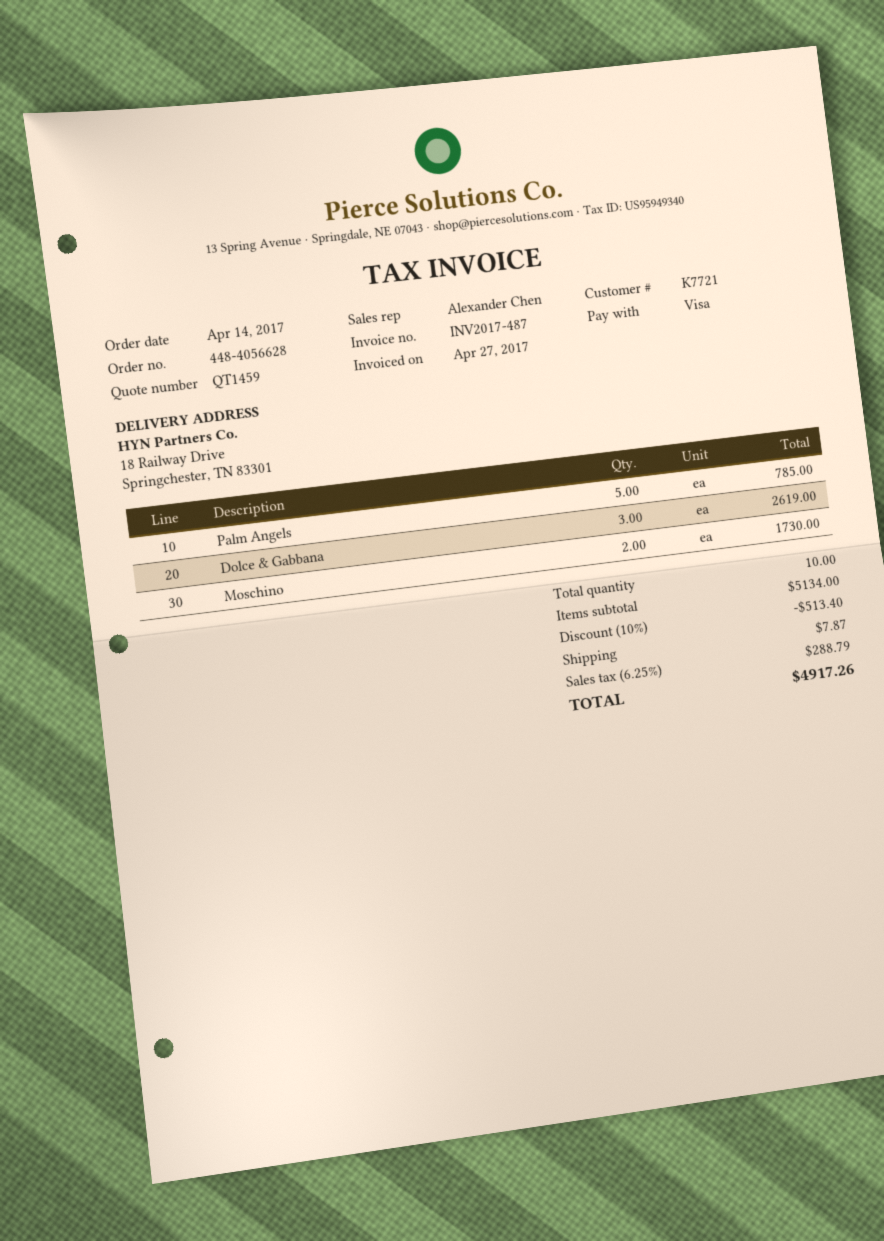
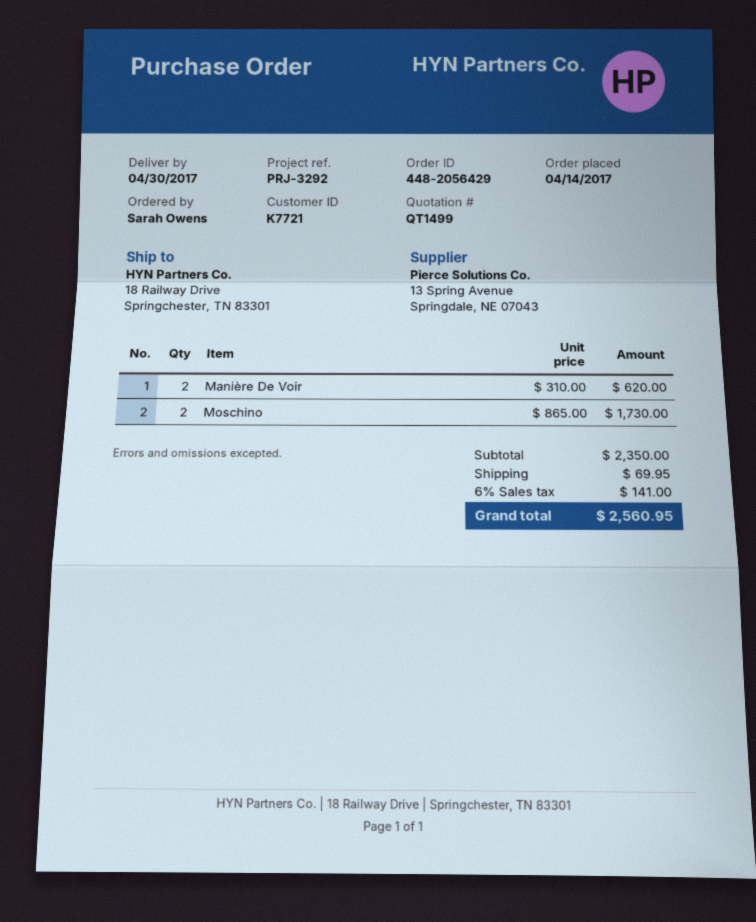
quote number: QT1459 -> QT1499
order number: 448-4056628 -> 448-2056429
Palm Angels: 5 for 785.00 -> none
Dolce & Gabbana: 3 for 2619.00 -> none
Manière De Voir: none -> 2 for 620.00
subtotal: 5134.00 -> 2350.00
discount: 10% = 513.40 -> none
shipping: 7.87 -> 69.95
tax: 6.25% = 288.79 -> 6% = 141.00
total: 4917.26 -> 2560.95

